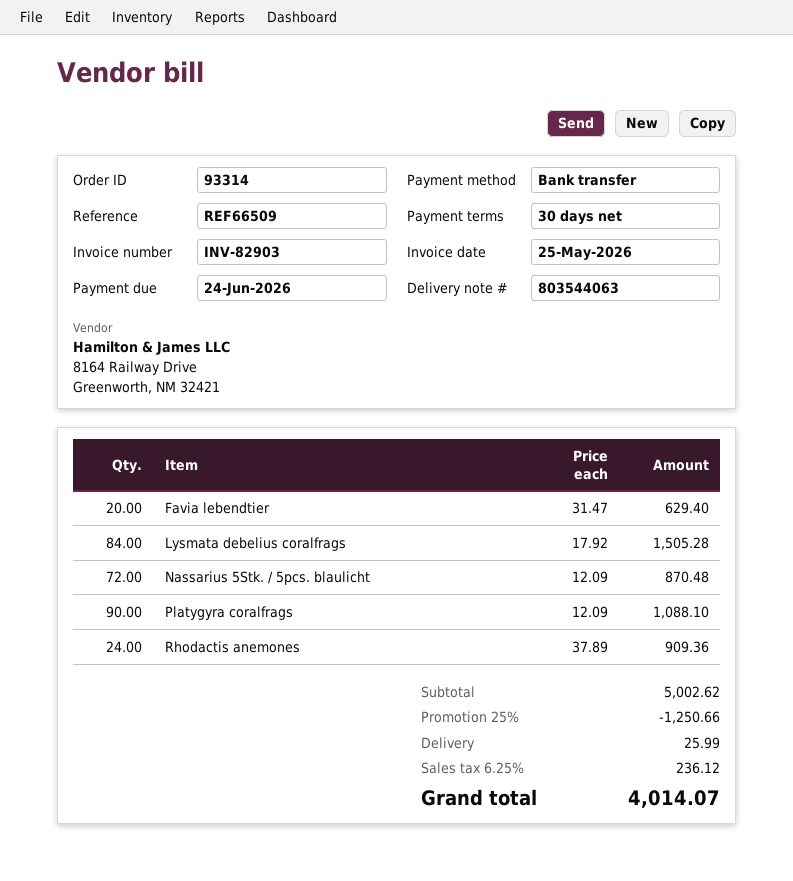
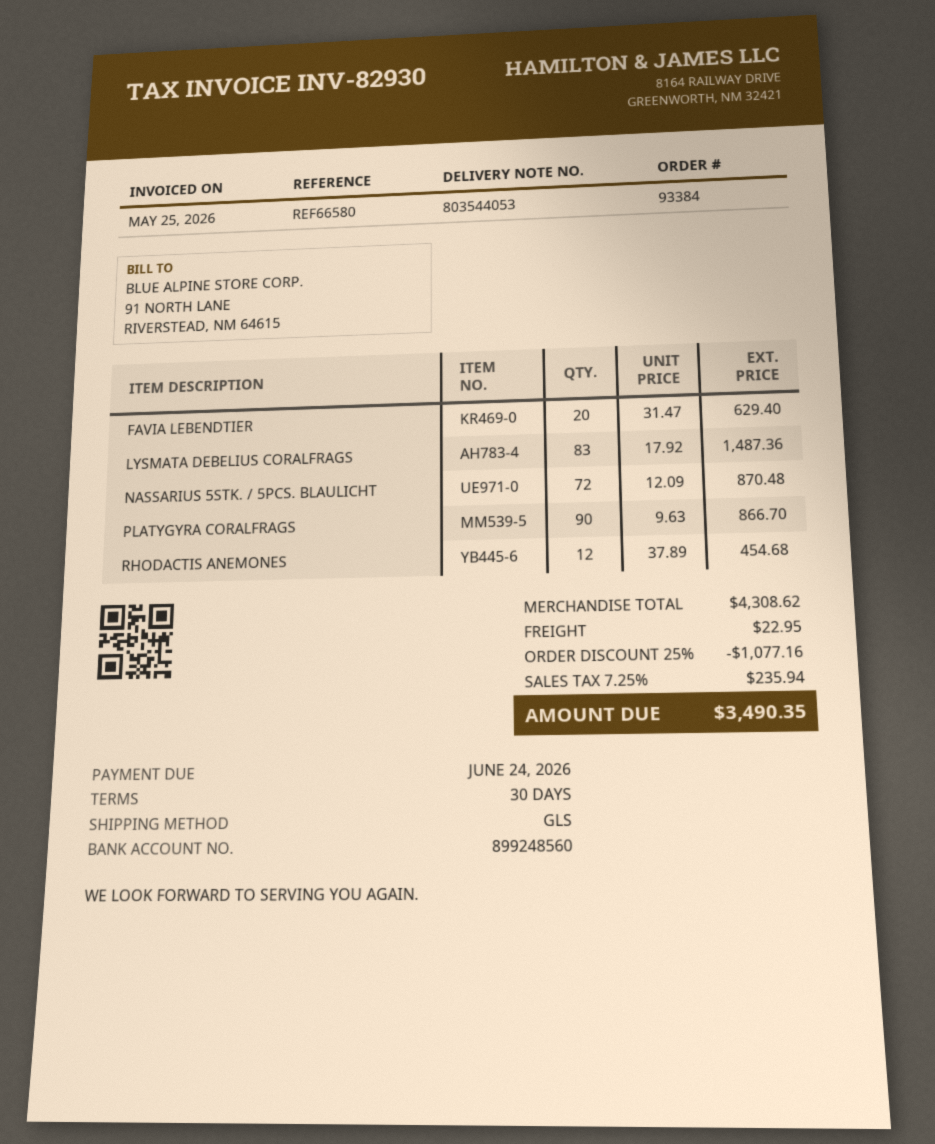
order number: 93314 -> 93384
delivery note number: 803544063 -> 803544053
invoice number: INV-82903 -> INV-82930
reference: REF66509 -> REF66580
Lysmata debelius coralfrags: 84 x 17.92 = 1505.28 -> 83 x 17.92 = 1487.36
Platygyra coralfrags: 90 x 12.09 = 1088.10 -> 90 x 9.63 = 866.70
Rhodactis anemones: 24 x 37.89 = 909.36 -> 12 x 37.89 = 454.68
subtotal: 5002.62 -> 4308.62
discount: 25% = 1250.66 -> 25% = 1077.16
shipping: 25.99 -> 22.95
tax: 6.25% = 236.12 -> 7.25% = 235.94
total: 4014.07 -> 3490.35

